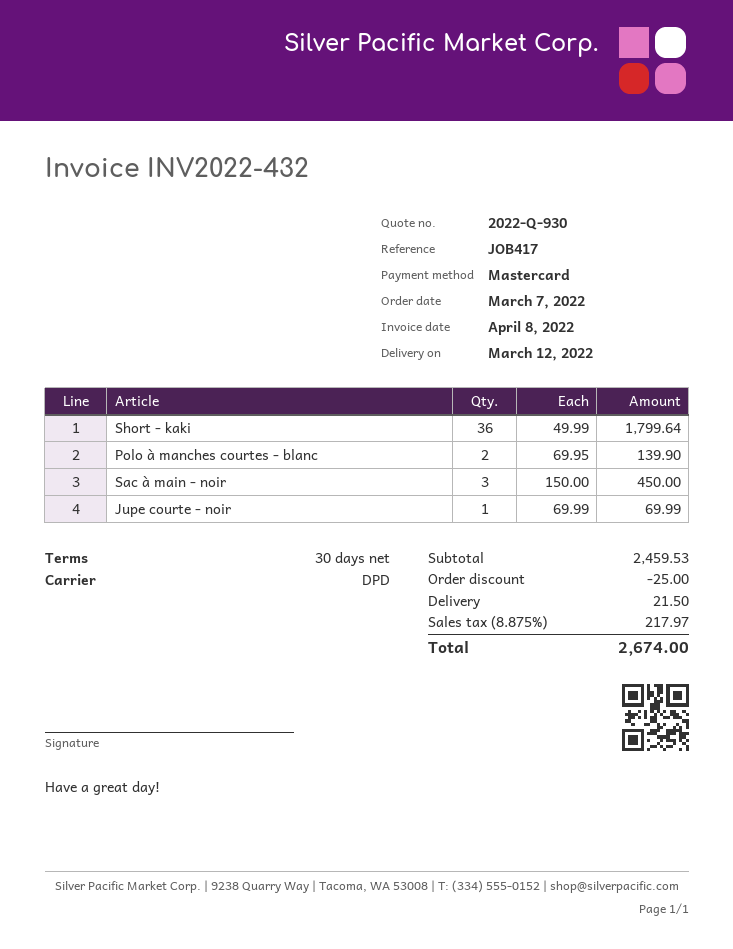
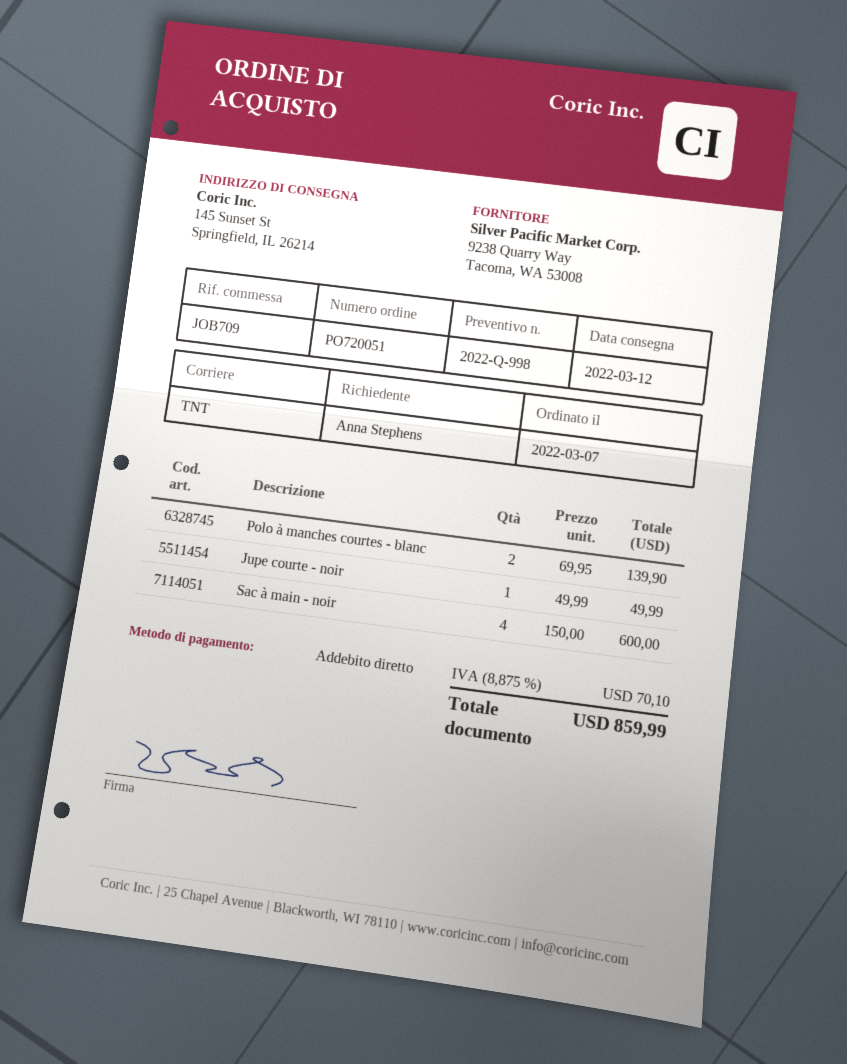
quote number: 2022-Q-930 -> 2022-Q-998
reference: JOB417 -> JOB709
payment method: Mastercard -> direct debit
shipping method: DPD -> TNT
Short - kaki: 36 x 49.99 = 1799.64 -> none
Sac à main - noir: 3 x 150.00 = 450.00 -> 4 x 150.00 = 600.00
Jupe courte - noir: 1 x 69.99 = 69.99 -> 1 x 49.99 = 49.99
discount: 25.00 -> none
shipping: 21.50 -> none
tax: 8.875% = 217.97 -> 8.875% = 70.10
total: 2674.00 -> 859.99

